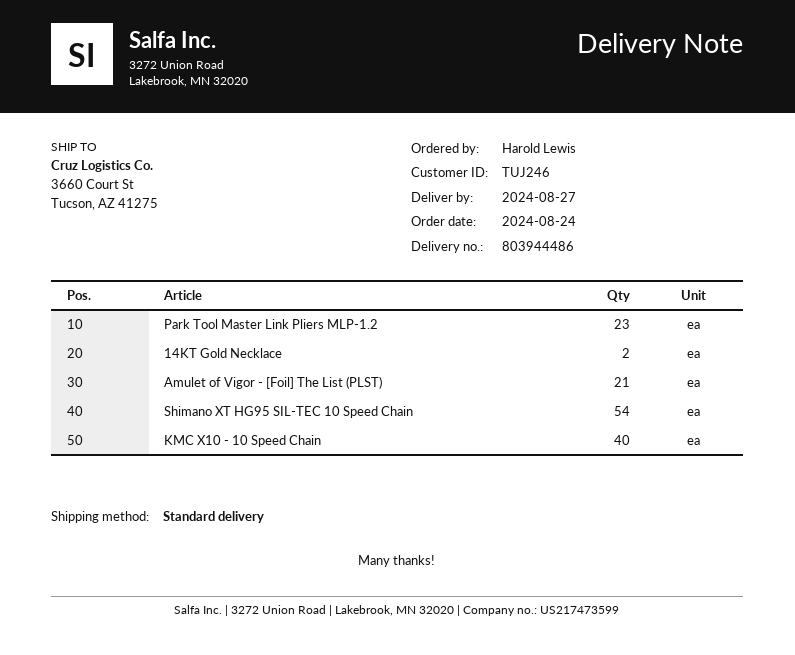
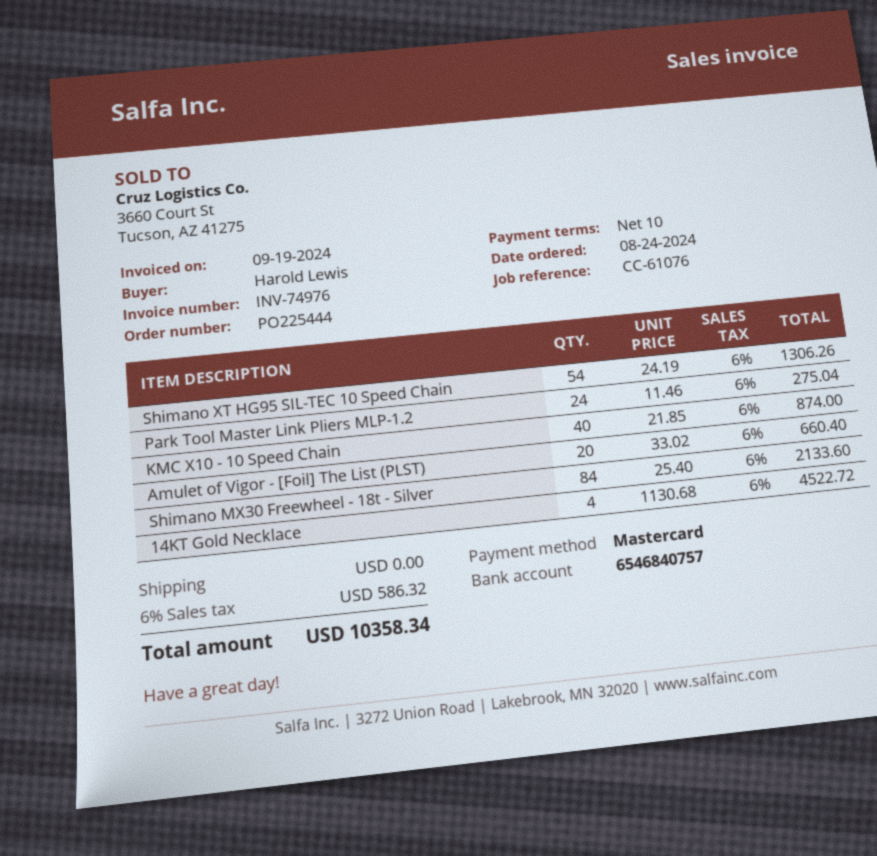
Park Tool Master Link Pliers MLP-1.2: 23 -> 24
14KT Gold Necklace: 2 -> 4
Amulet of Vigor - [Foil] The List (PLST): 21 -> 20
Shimano MX30 Freewheel - 18t - Silver: none -> 84

